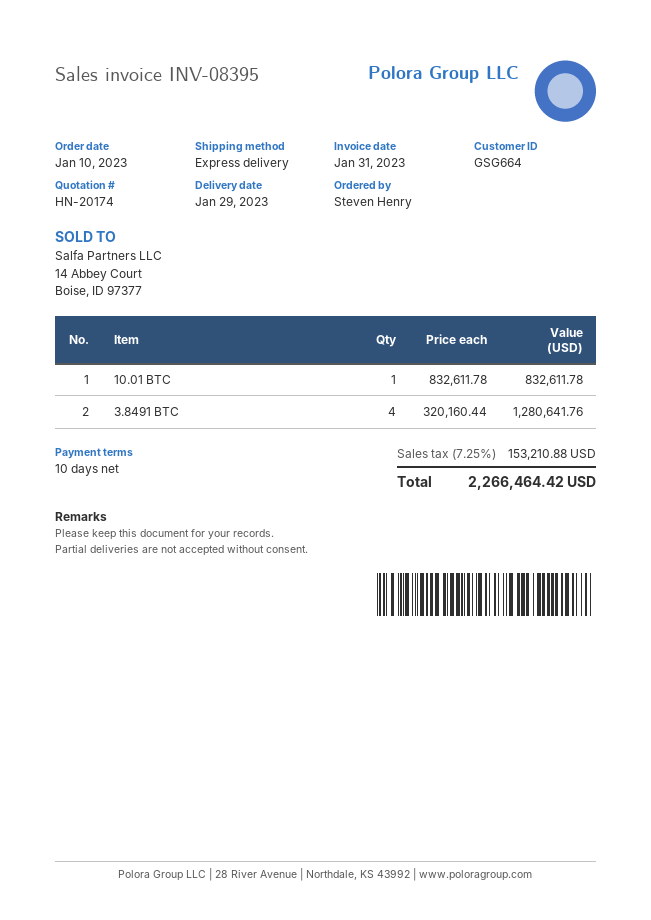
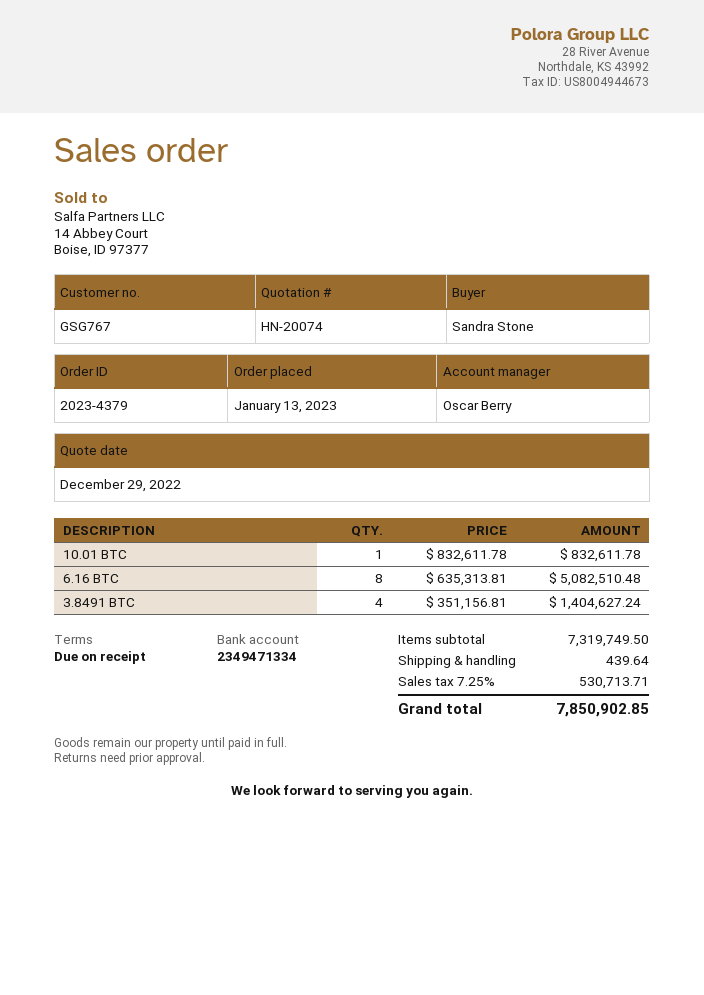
quote number: HN-20174 -> HN-20074
order date: 2023-01-10 -> 2023-01-13
payment terms: 10 days -> on receipt
customer number: GSG664 -> GSG767
ordered by: Steven Henry -> Sandra Stone
3.8491 BTC: 4 x 320160.44 = 1280641.76 -> 4 x 351156.81 = 1404627.24
6.16 BTC: none -> 8 x 635313.81 = 5082510.48
shipping: none -> 439.64
tax: 7.25% = 153210.88 -> 7.25% = 530713.71
total: 2266464.42 -> 7850902.85

